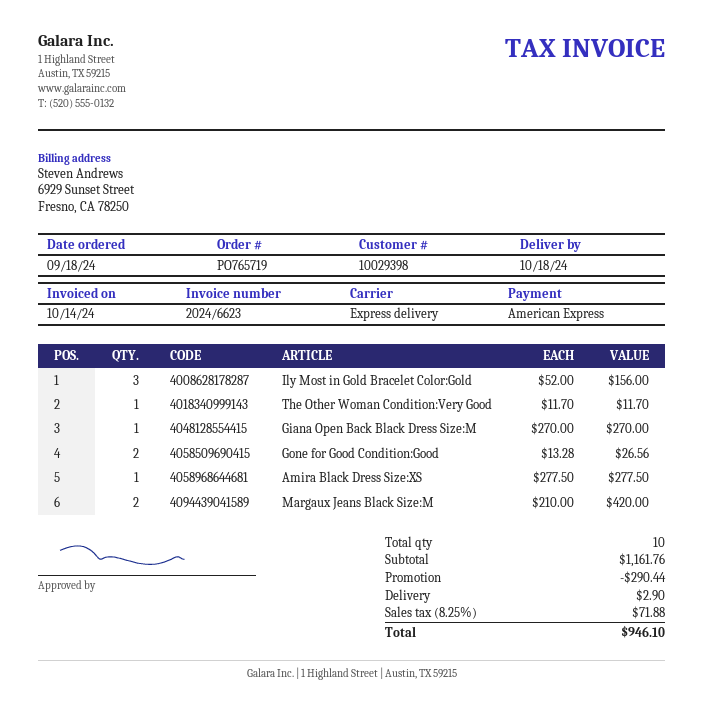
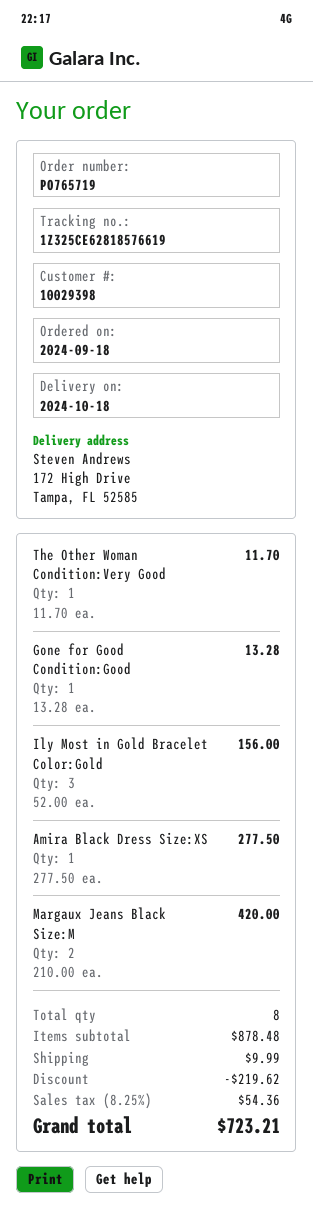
Giana Open Back Black Dress Size:M: 1 x 270.00 = 270.00 -> none
Gone for Good Condition:Good: 2 x 13.28 = 26.56 -> 1 x 13.28 = 13.28
total quantity: 10 -> 8
subtotal: 1161.76 -> 878.48
discount: 290.44 -> 219.62
shipping: 2.90 -> 9.99
tax: 8.25% = 71.88 -> 8.25% = 54.36
total: 946.10 -> 723.21

